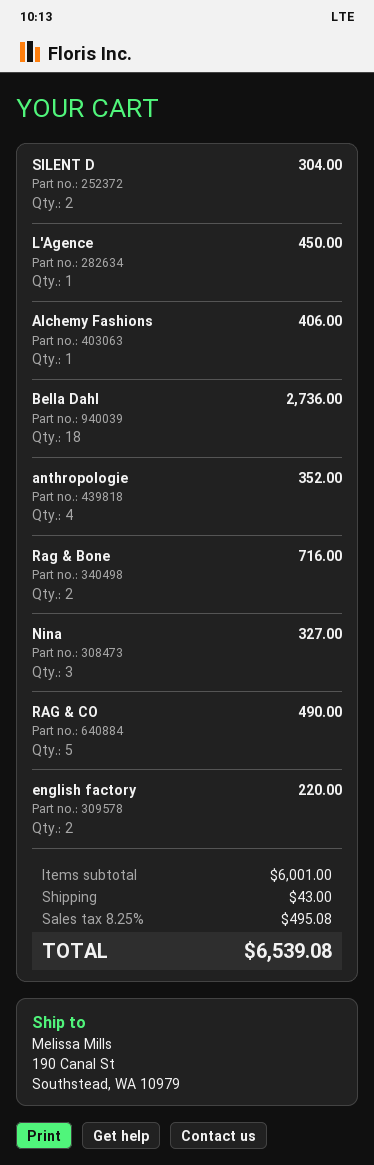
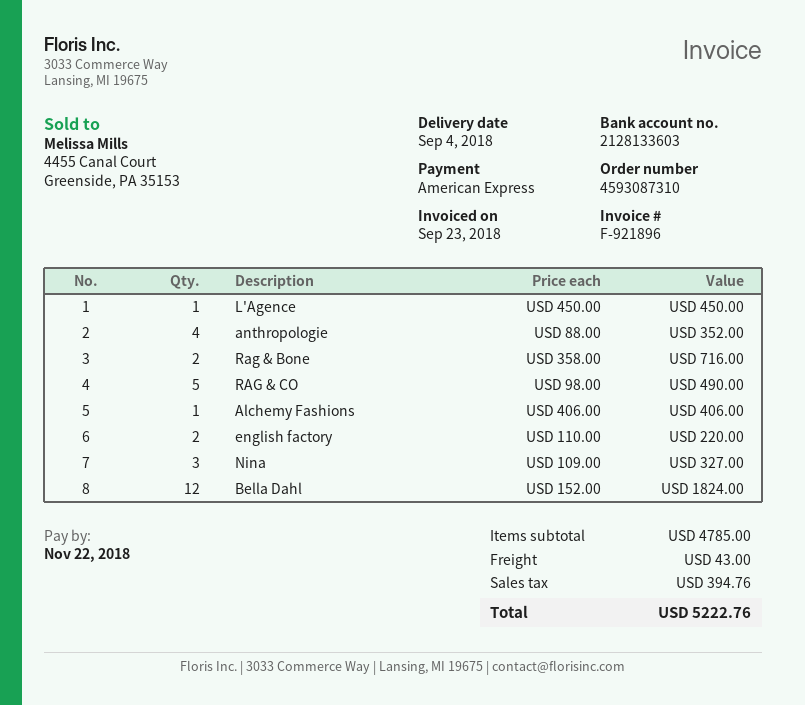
SILENT D: 2 for 304.00 -> none
Bella Dahl: 18 for 2736.00 -> 12 for 1824.00
subtotal: 6001.00 -> 4785.00
tax: 495.08 -> 394.76
total: 6539.08 -> 5222.76

